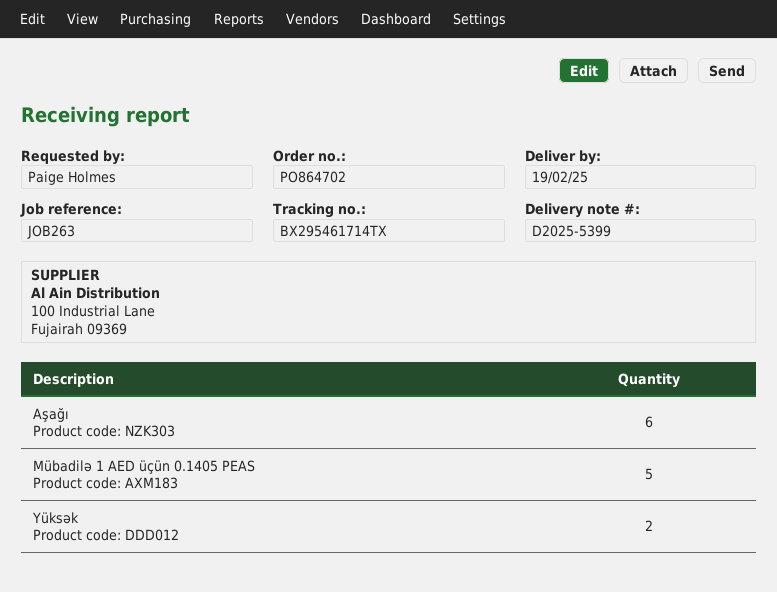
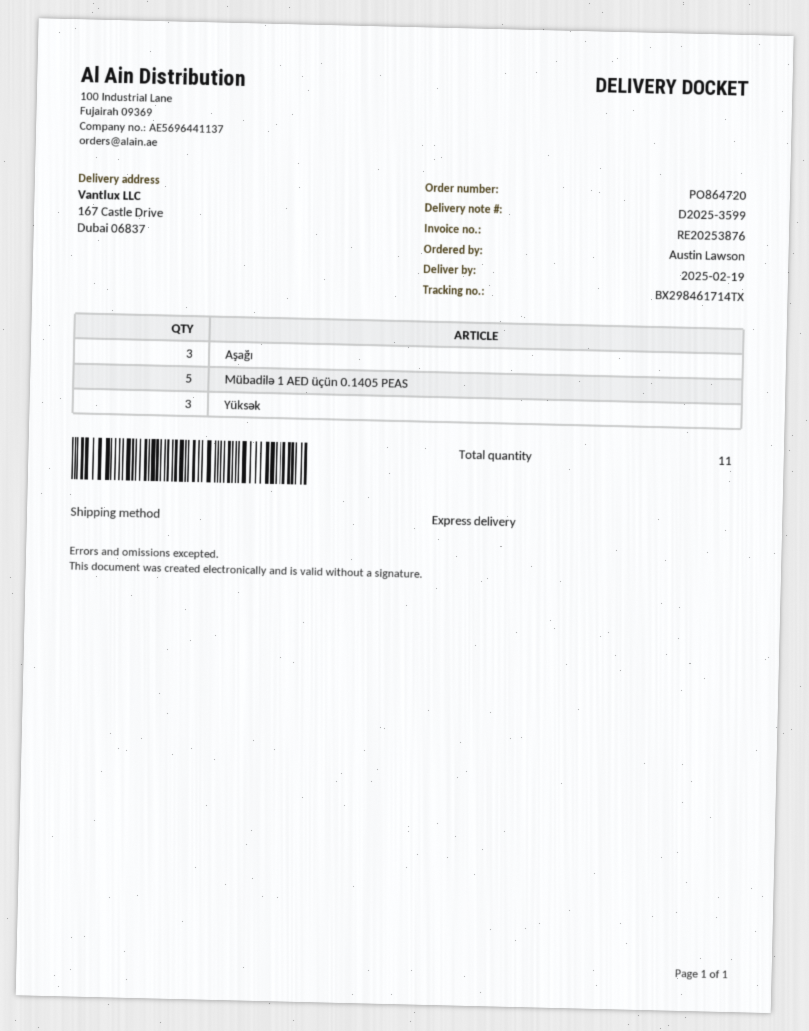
order number: PO864702 -> PO864720
delivery note number: D2025-5399 -> D2025-3599
ordered by: Paige Holmes -> Austin Lawson
tracking number: BX295461714TX -> BX298461714TX
Aşağı: 6 -> 3
Yüksək: 2 -> 3

